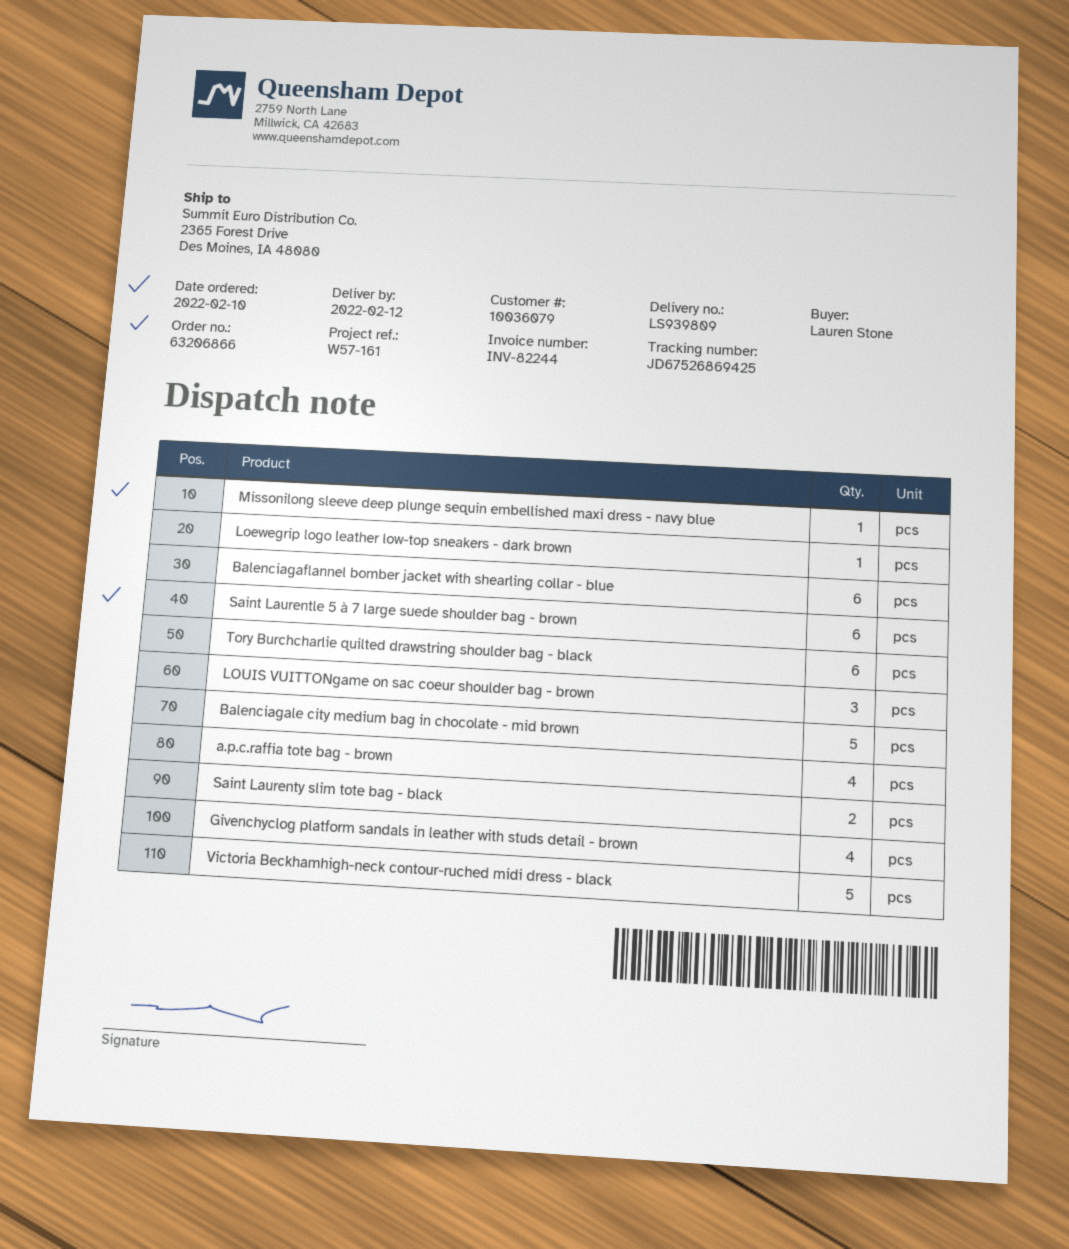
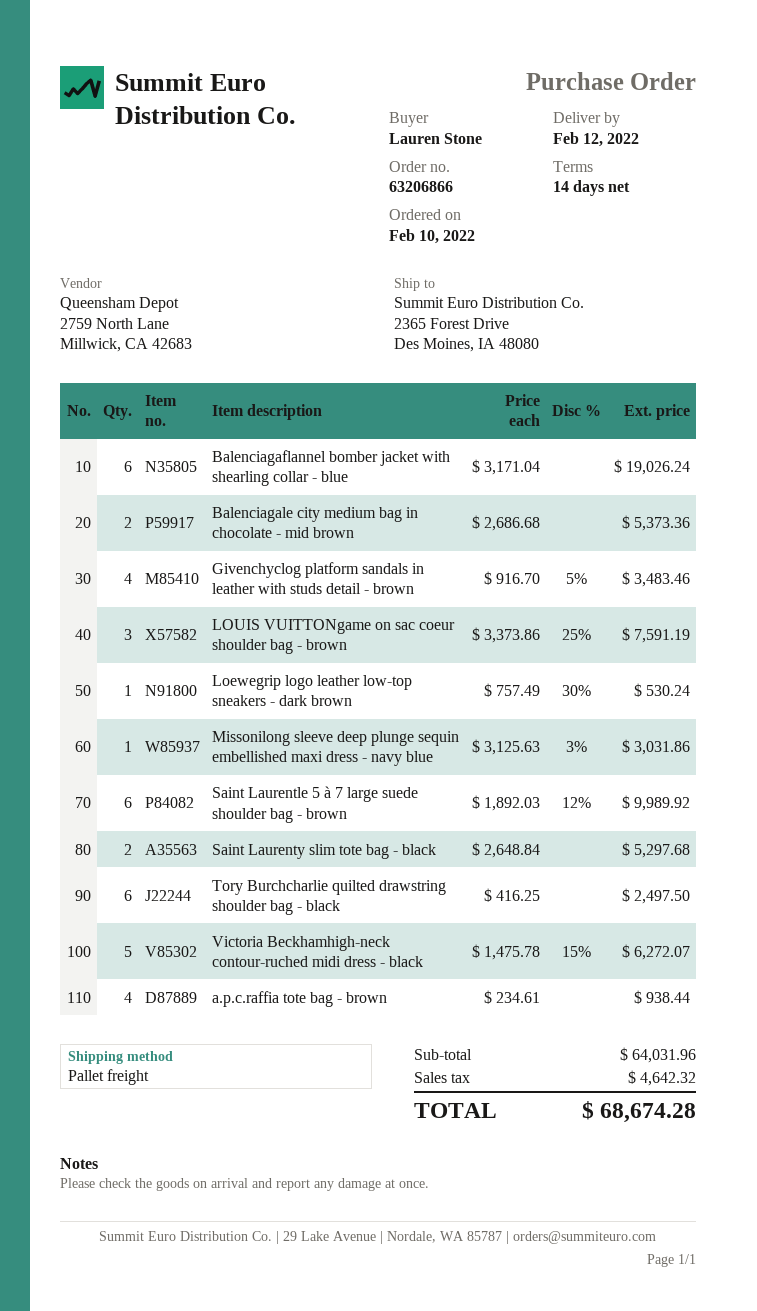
Balenciagale city medium bag in chocolate - mid brown: 5 -> 2

